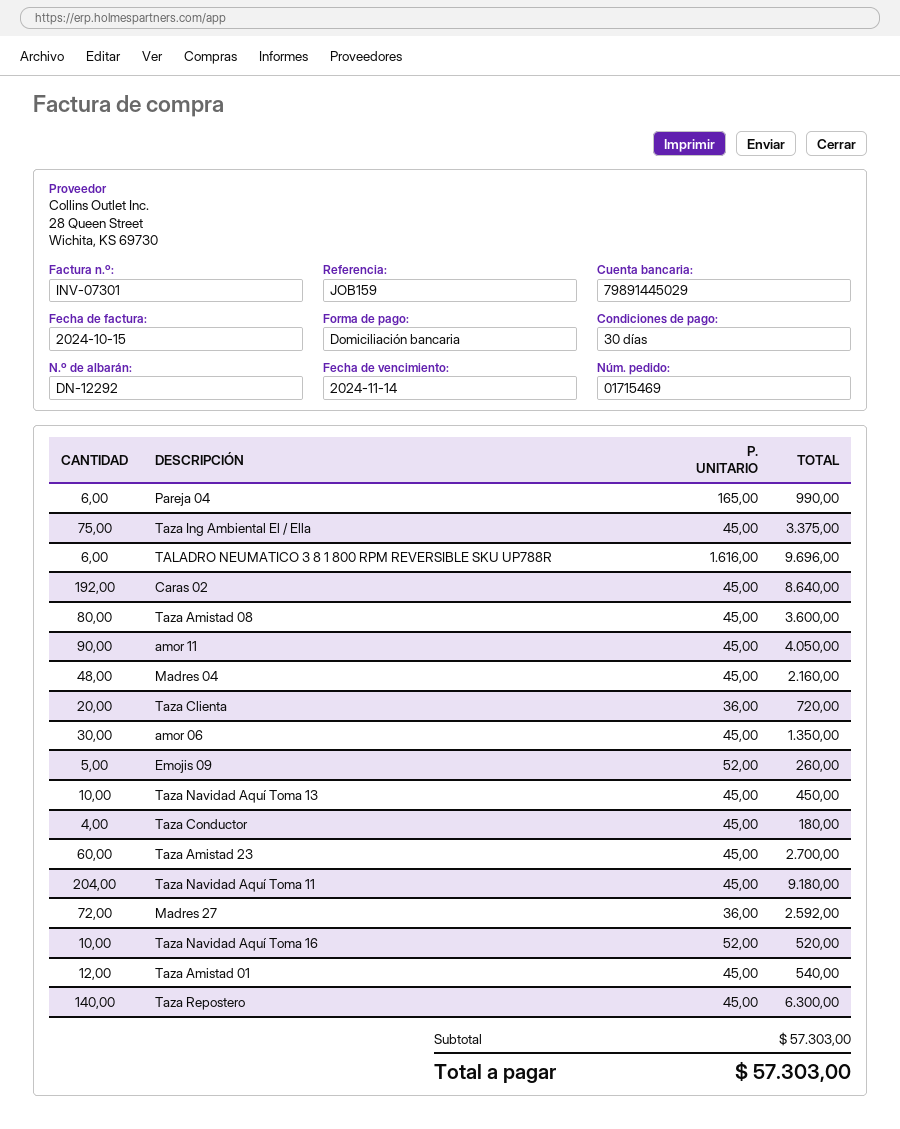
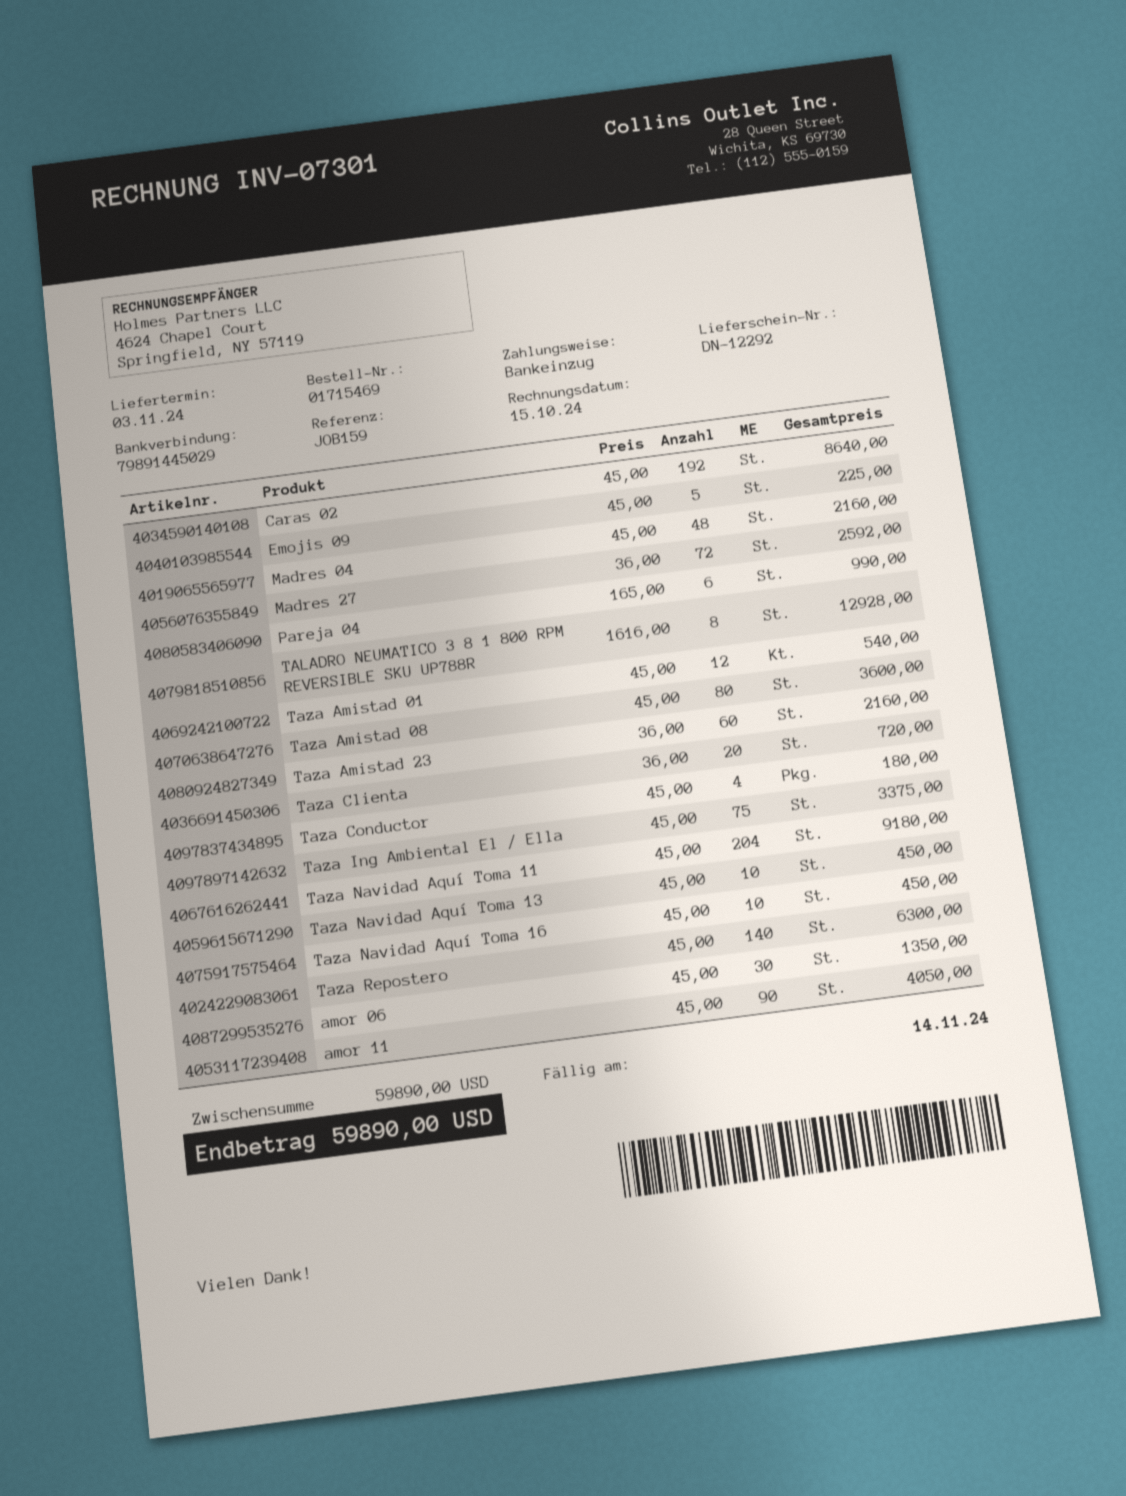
TALADRO NEUMATICO 3 8 1 800 RPM REVERSIBLE SKU UP788R: 6 x 1616.00 = 9696.00 -> 8 x 1616.00 = 12928.00
Emojis 09: 5 x 52.00 = 260.00 -> 5 x 45.00 = 225.00
Taza Amistad 23: 60 x 45.00 = 2700.00 -> 60 x 36.00 = 2160.00
Taza Navidad Aquí Toma 16: 10 x 52.00 = 520.00 -> 10 x 45.00 = 450.00
subtotal: 57303.00 -> 59890.00
total: 57303.00 -> 59890.00

